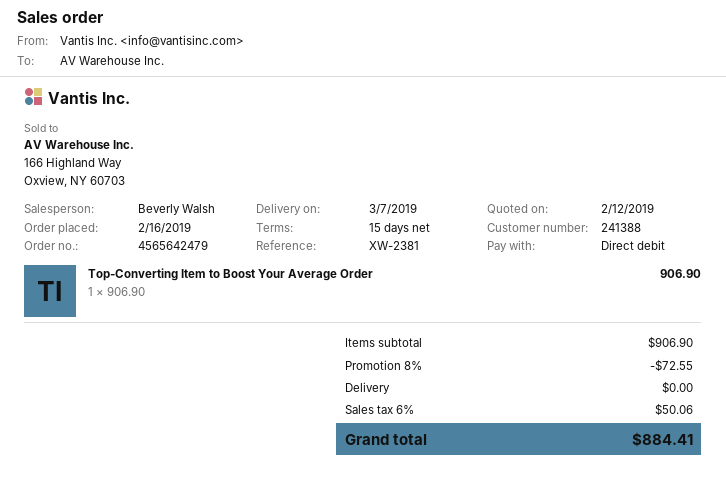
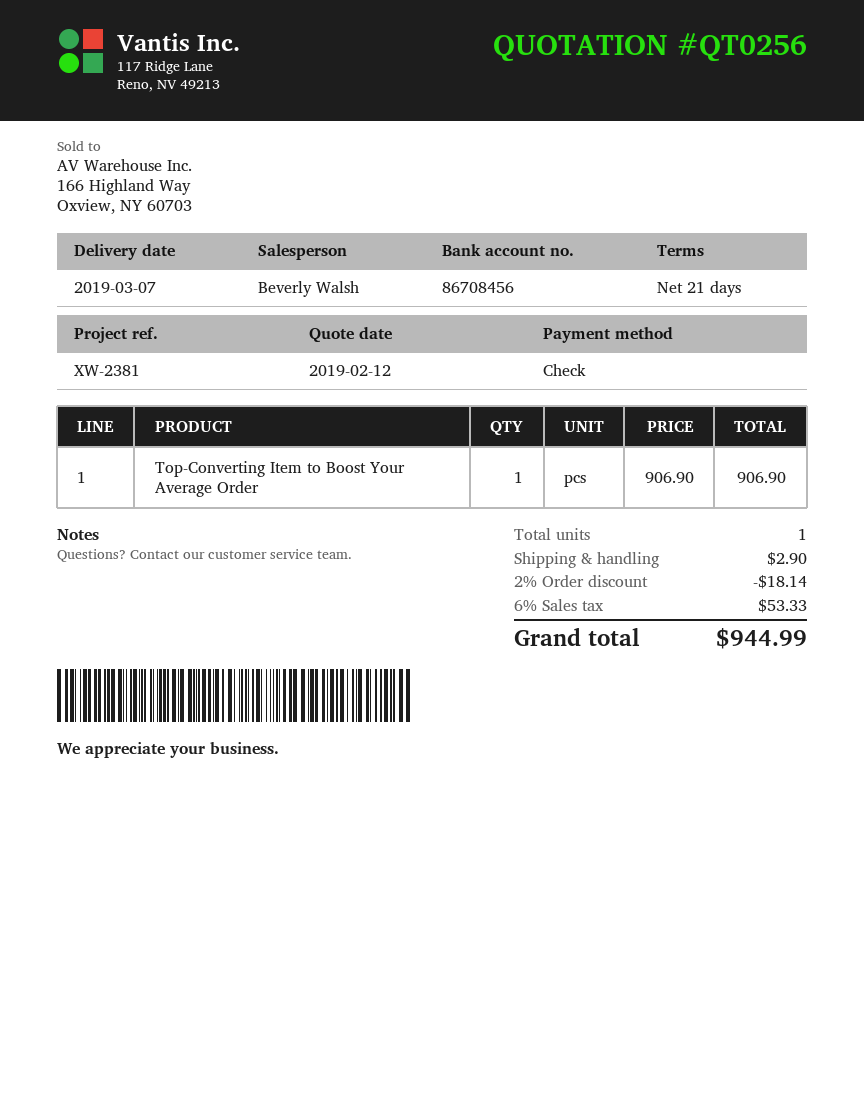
payment terms: 15 days -> 21 days
payment method: direct debit -> cheque
discount: 8% = 72.55 -> 2% = 18.14
shipping: 0.00 -> 2.90
tax: 6% = 50.06 -> 6% = 53.33
total: 884.41 -> 944.99

